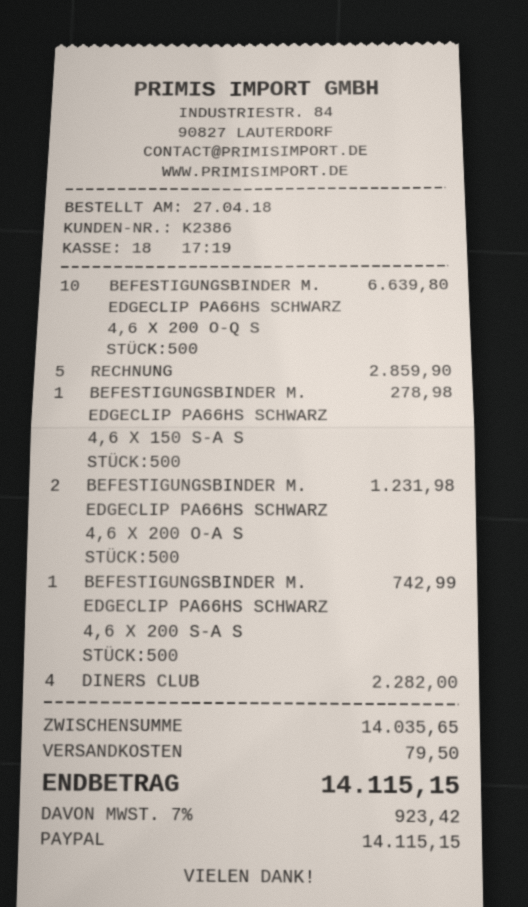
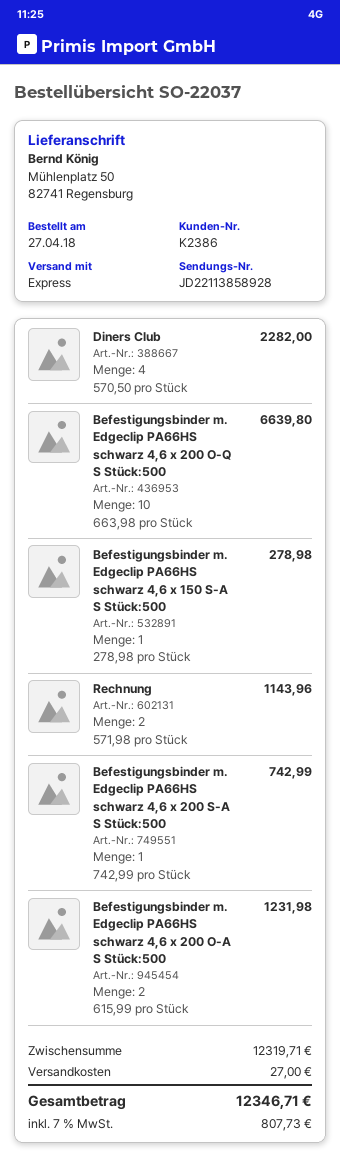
RECHNUNG: 5 for 2859.90 -> 2 for 1143.96
subtotal: 14035.65 -> 12319.71
shipping: 79.50 -> 27.00
tax: 7% = 923.42 -> 7% = 807.73
total: 14115.15 -> 12346.71

